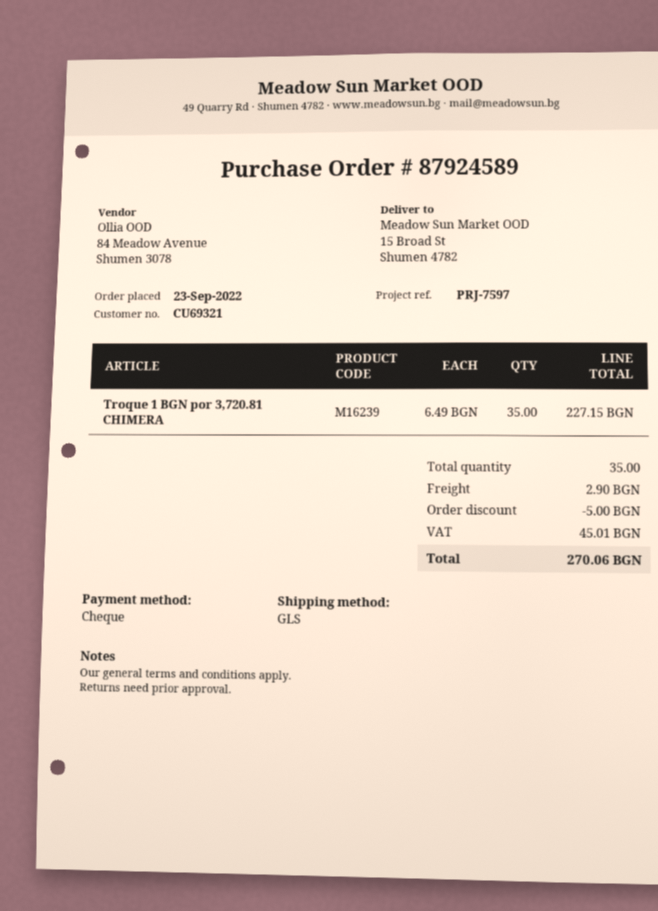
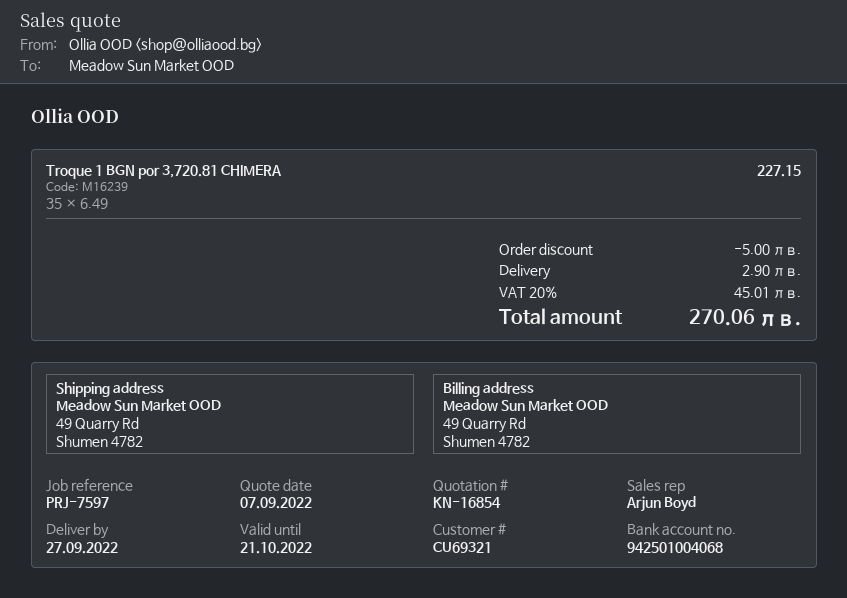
ship to: 15 Broad St, Shumen 4782 -> 49 Quarry Rd, Shumen 4782

